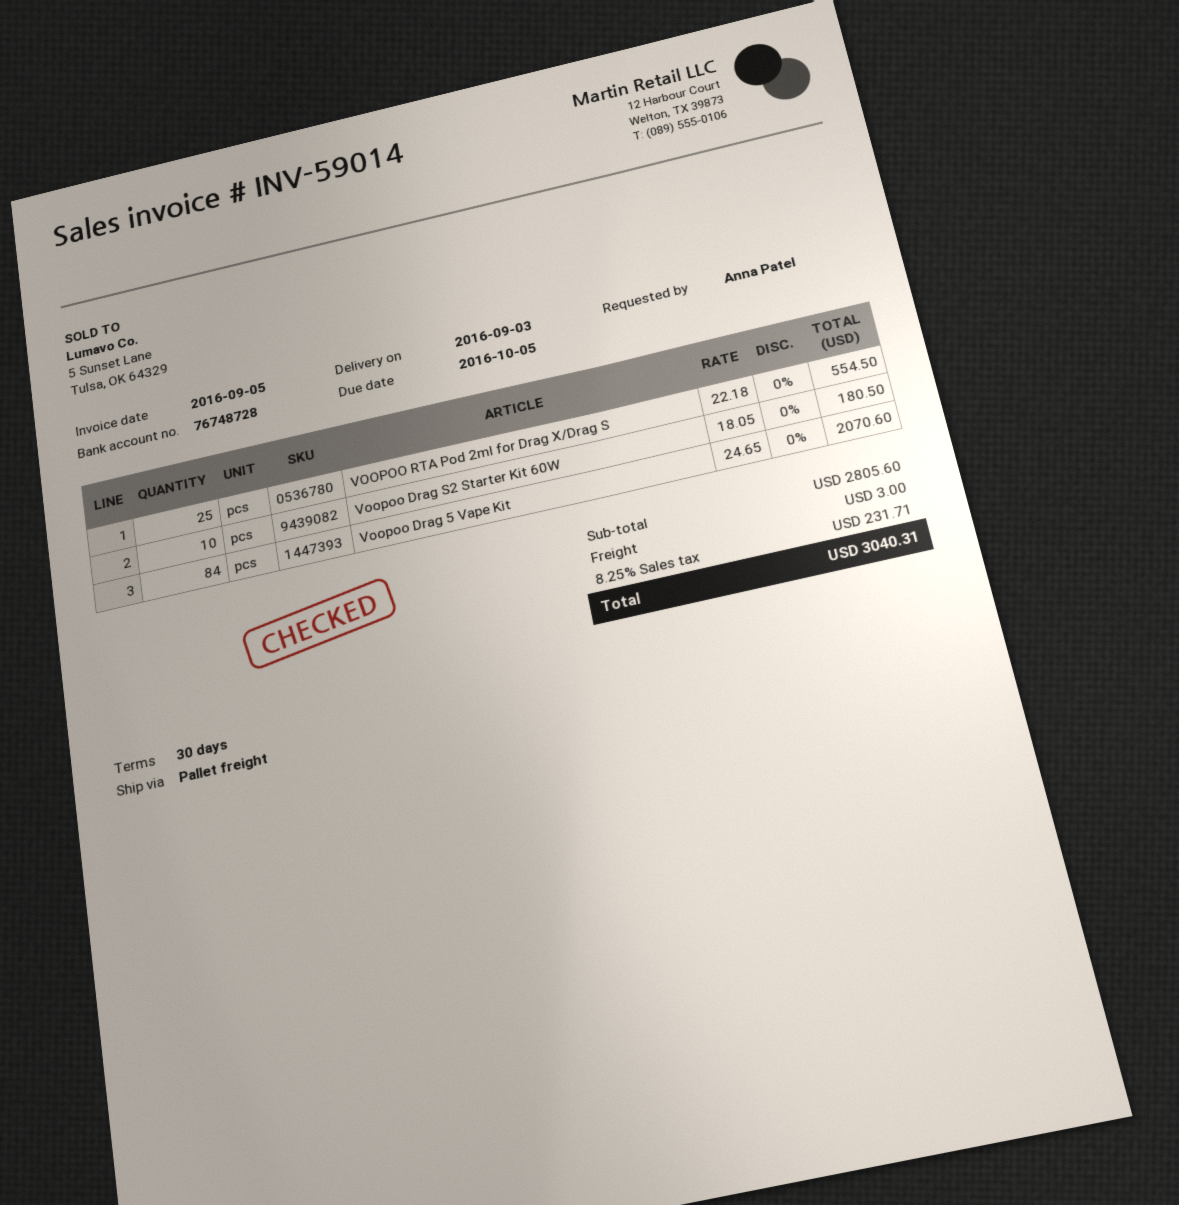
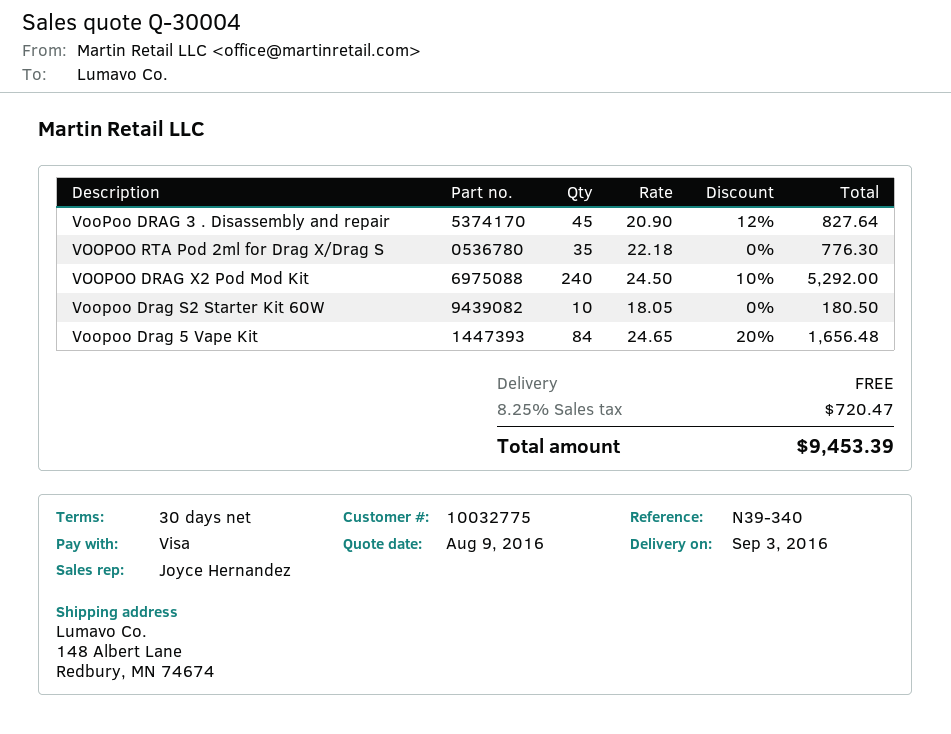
VOOPOO RTA Pod 2ml for Drag X/Drag S: 25 x 22.18 = 554.50 -> 35 x 22.18 = 776.30
Voopoo Drag 5 Vape Kit: 84 x 24.65 = 2070.60 -> 84 x 24.65 - 20% = 1656.48
VooPoo DRAG 3 . Disassembly and repair: none -> 45 x 20.90 - 12% = 827.64
VOOPOO DRAG X2 Pod Mod Kit: none -> 240 x 24.50 - 10% = 5292.00
shipping: 3.00 -> 0.00
tax: 8.25% = 231.71 -> 8.25% = 720.47
total: 3040.31 -> 9453.39

